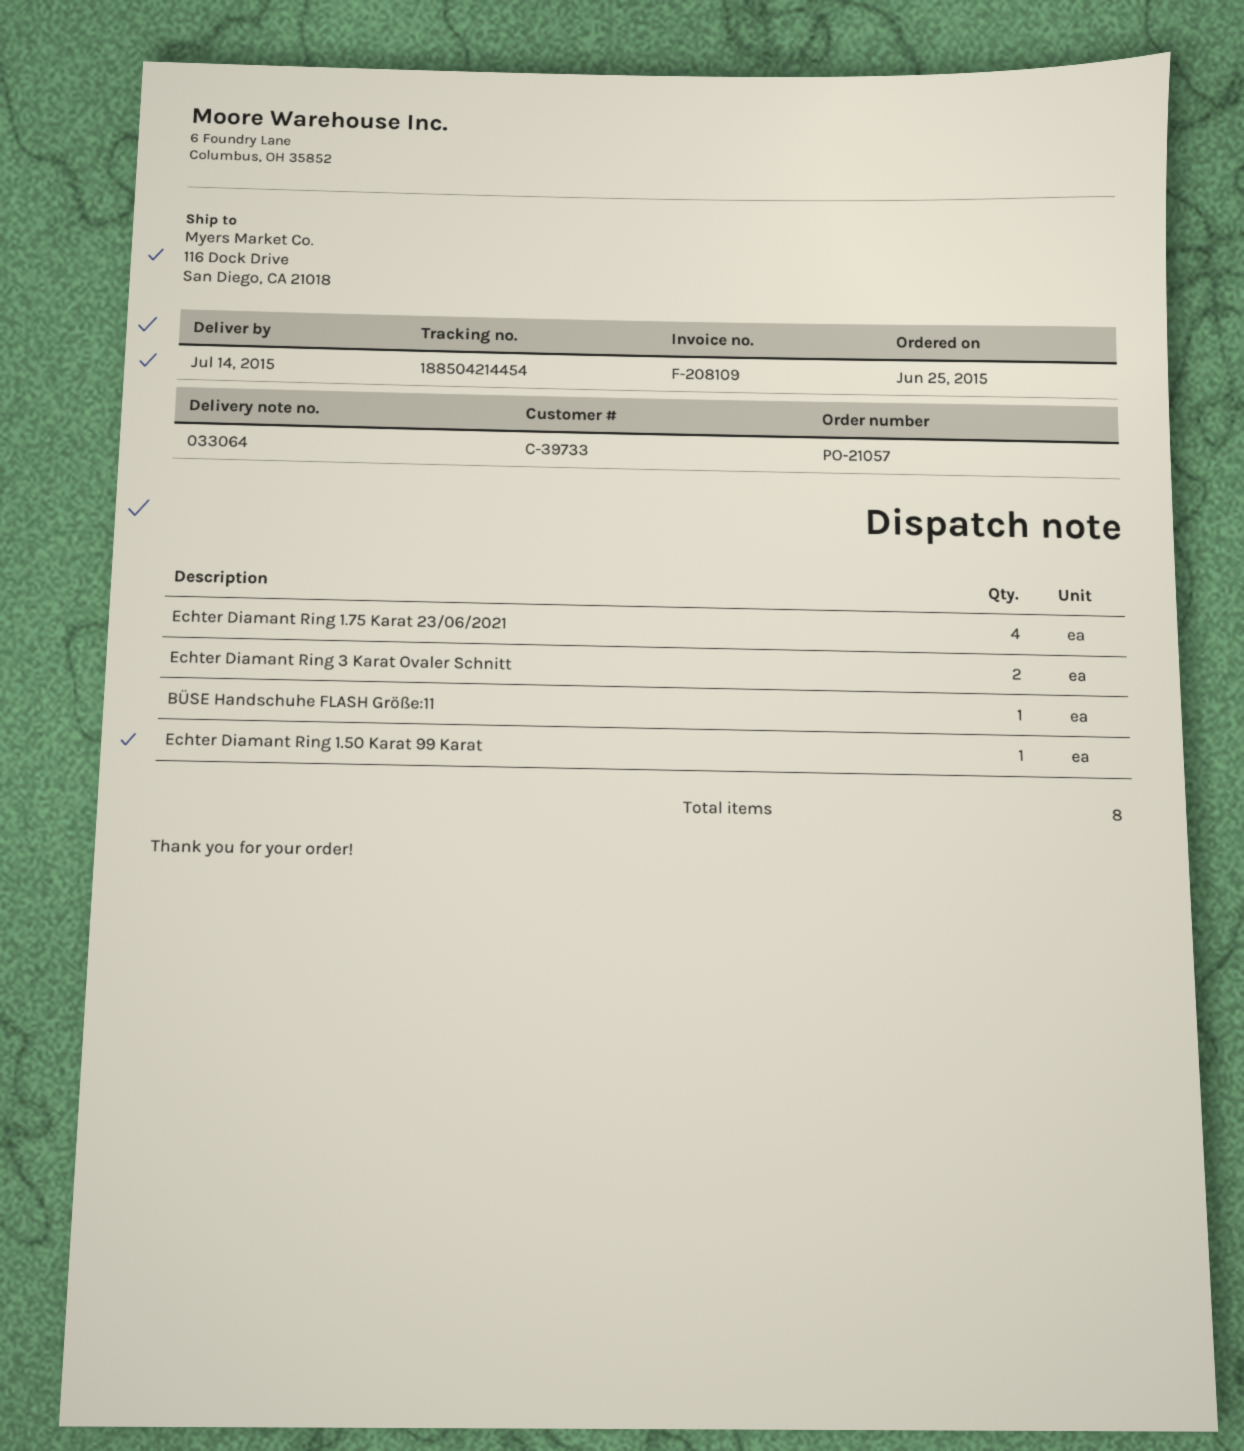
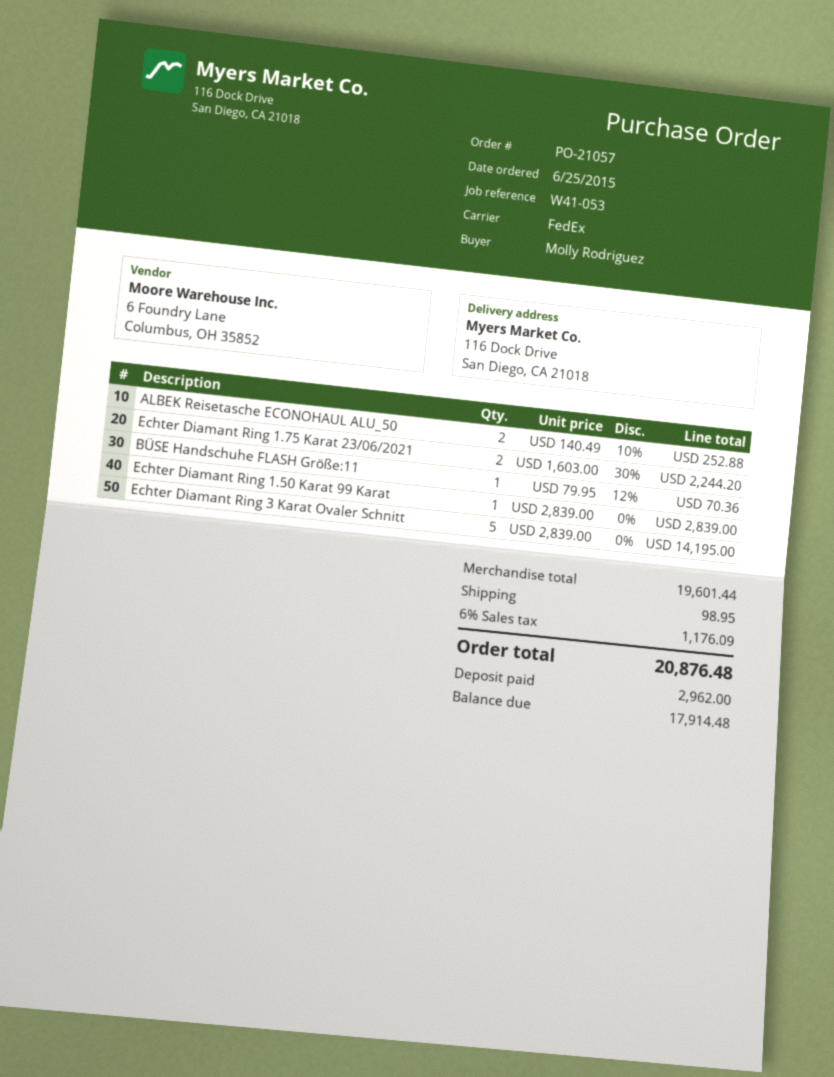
Echter Diamant Ring 1.75 Karat 23/06/2021: 4 -> 2
Echter Diamant Ring 3 Karat Ovaler Schnitt: 2 -> 5
ALBEK Reisetasche ECONOHAUL ALU_50: none -> 2

